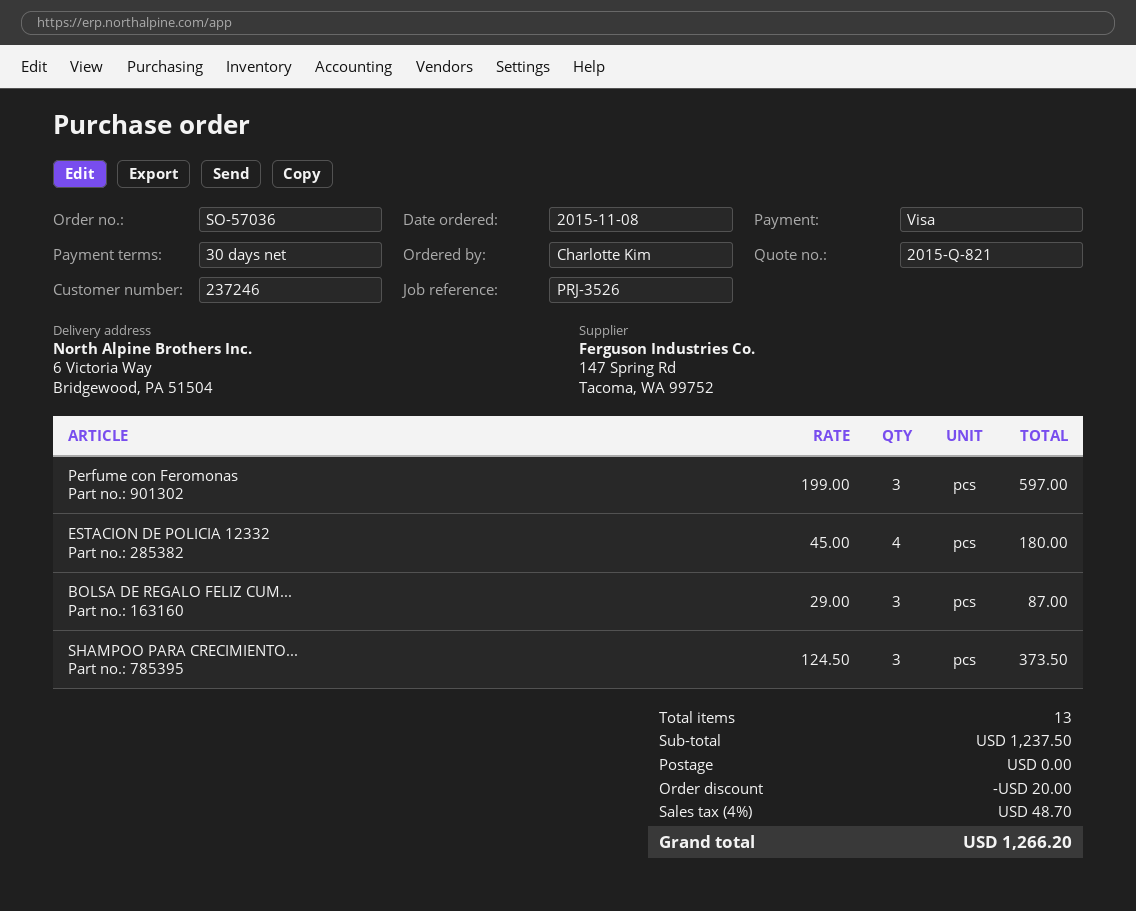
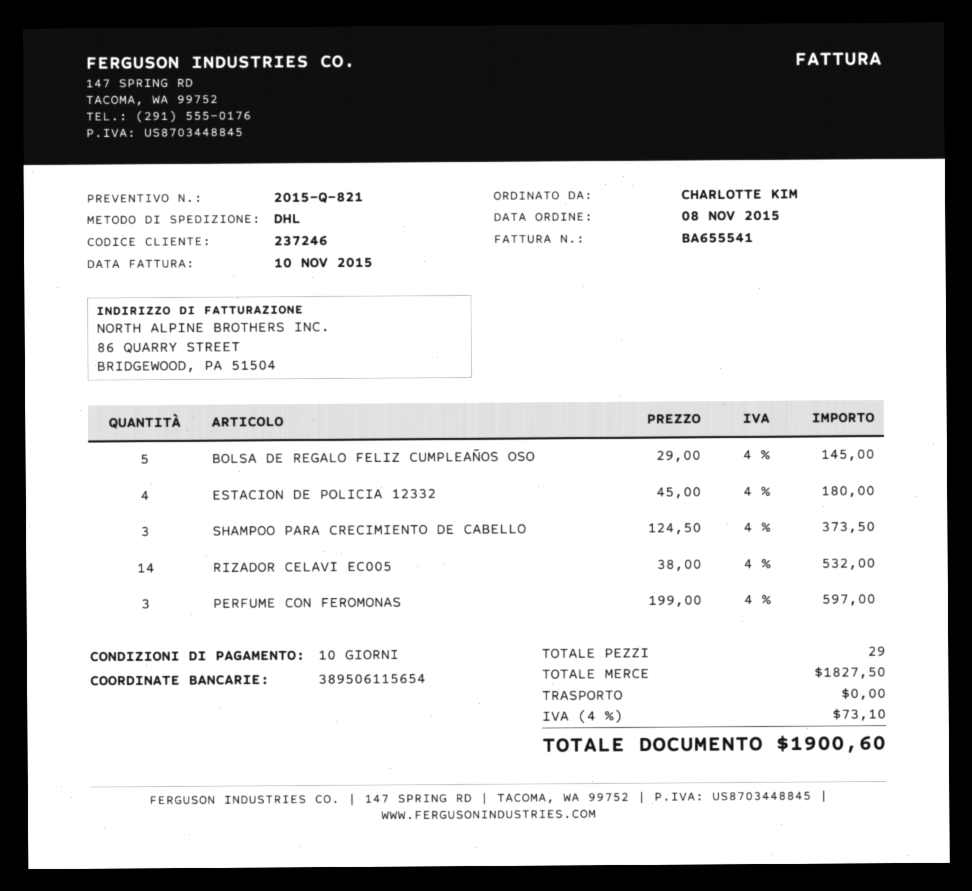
payment terms: 30 days -> 10 days
BOLSA DE REGALO FELIZ CUM...: 3 x 29.00 = 87.00 -> 5 x 29.00 = 145.00
RIZADOR CELAVI EC005: none -> 14 x 38.00 = 532.00
total quantity: 13 -> 29
subtotal: 1237.50 -> 1827.50
discount: 20.00 -> none
tax: 4% = 48.70 -> 4% = 73.10
total: 1266.20 -> 1900.60

